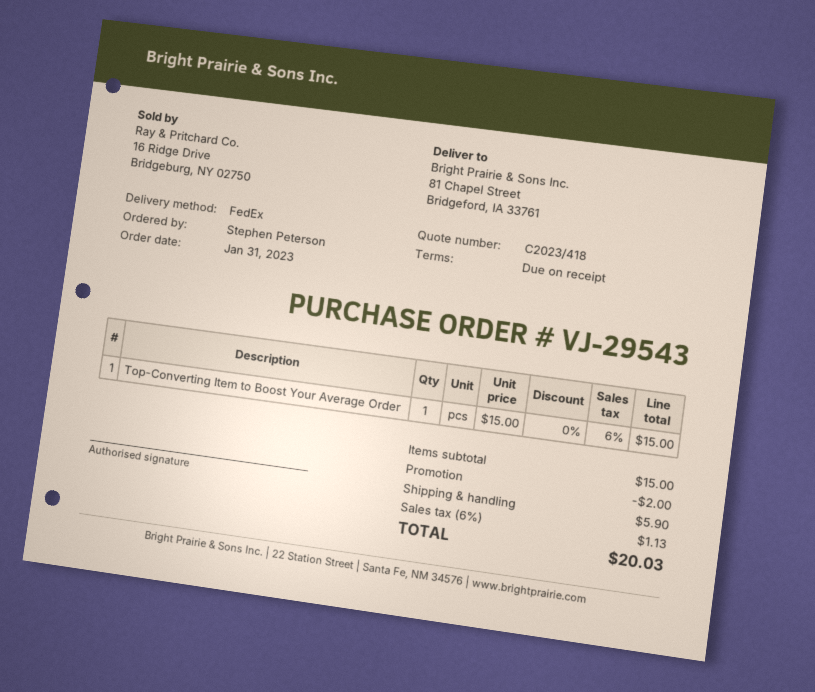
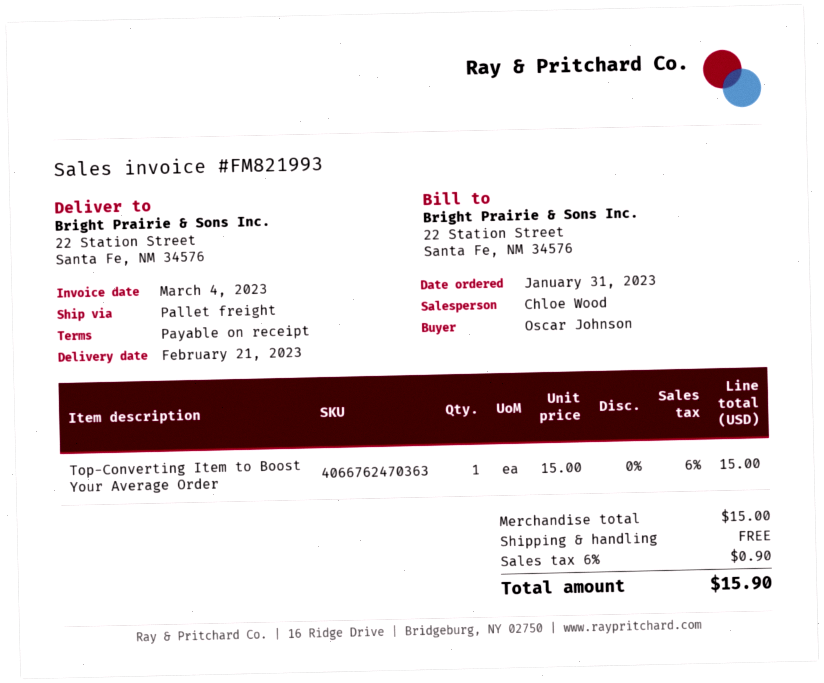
ordered by: Stephen Peterson -> Oscar Johnson
shipping method: FedEx -> pallet freight
ship to: 81 Chapel Street, Bridgeford, IA 33761 -> 22 Station Street, Santa Fe, NM 34576
discount: 2.00 -> none
shipping: 5.90 -> 0.00
tax: 6% = 1.13 -> 6% = 0.90
total: 20.03 -> 15.90

